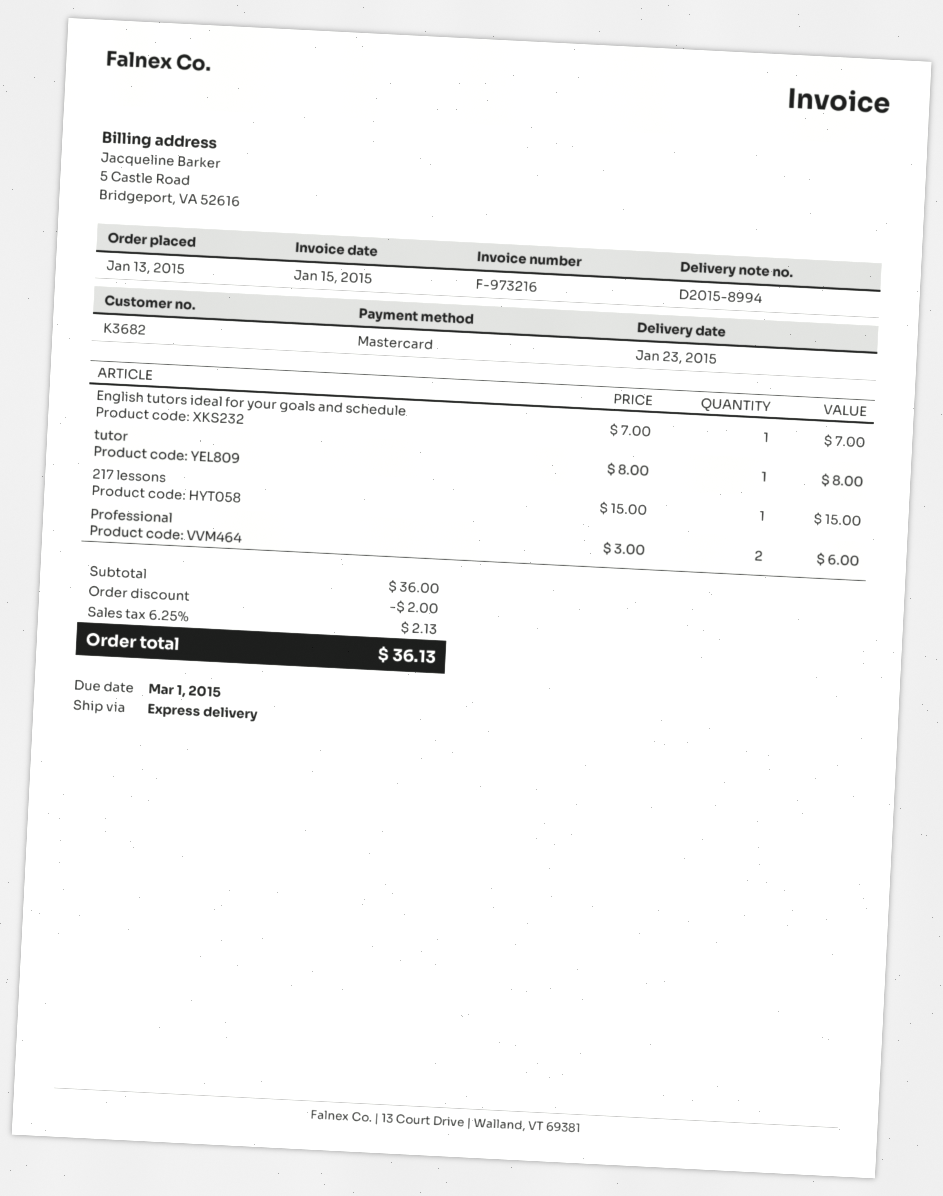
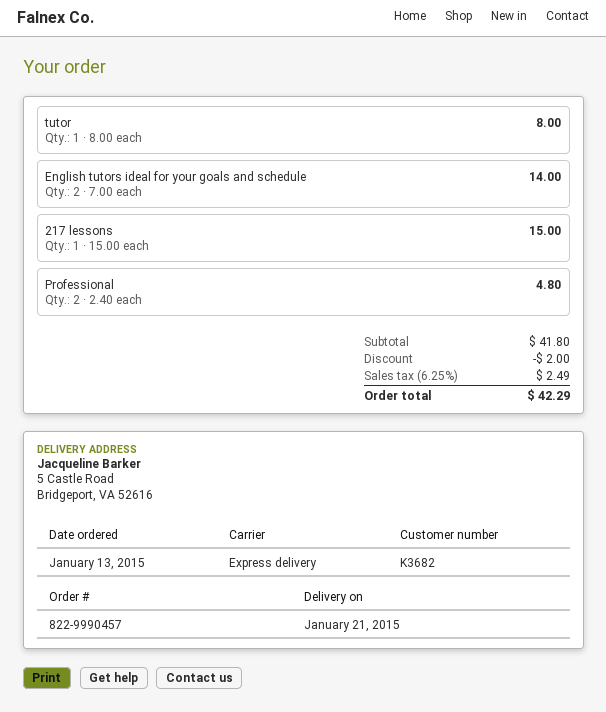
delivery date: 2015-01-23 -> 2015-01-21
English tutors ideal for your goals and schedule: 1 x 7.00 = 7.00 -> 2 x 7.00 = 14.00
Professional: 2 x 3.00 = 6.00 -> 2 x 2.40 = 4.80
subtotal: 36.00 -> 41.80
tax: 6.25% = 2.13 -> 6.25% = 2.49
total: 36.13 -> 42.29

